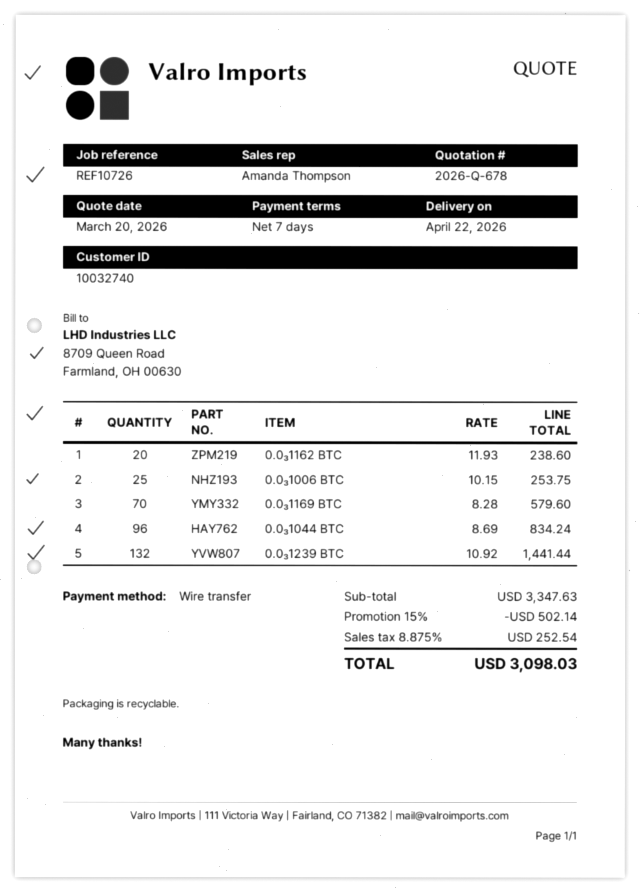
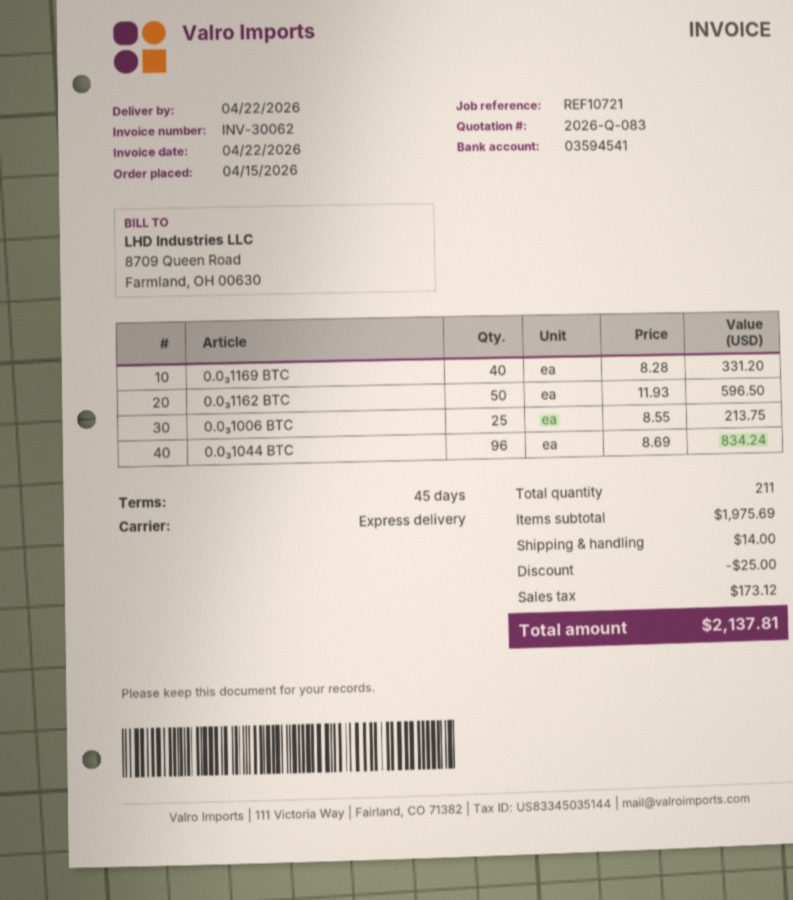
quote number: 2026-Q-678 -> 2026-Q-083
payment terms: 7 days -> 45 days
reference: REF10726 -> REF10721
0.0₃1162 BTC: 20 x 11.93 = 238.60 -> 50 x 11.93 = 596.50
0.0₃1006 BTC: 25 x 10.15 = 253.75 -> 25 x 8.55 = 213.75
0.0₃1169 BTC: 70 x 8.28 = 579.60 -> 40 x 8.28 = 331.20
0.0₃1239 BTC: 132 x 10.92 = 1441.44 -> none
subtotal: 3347.63 -> 1975.69
discount: 502.14 -> 25.00
shipping: none -> 14.00
tax: 252.54 -> 173.12
total: 3098.03 -> 2137.81

